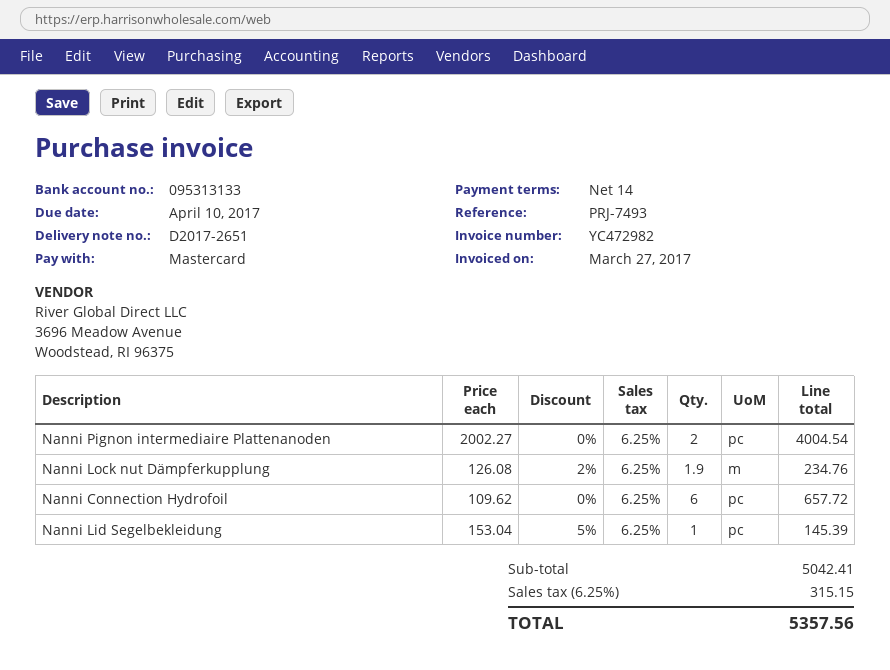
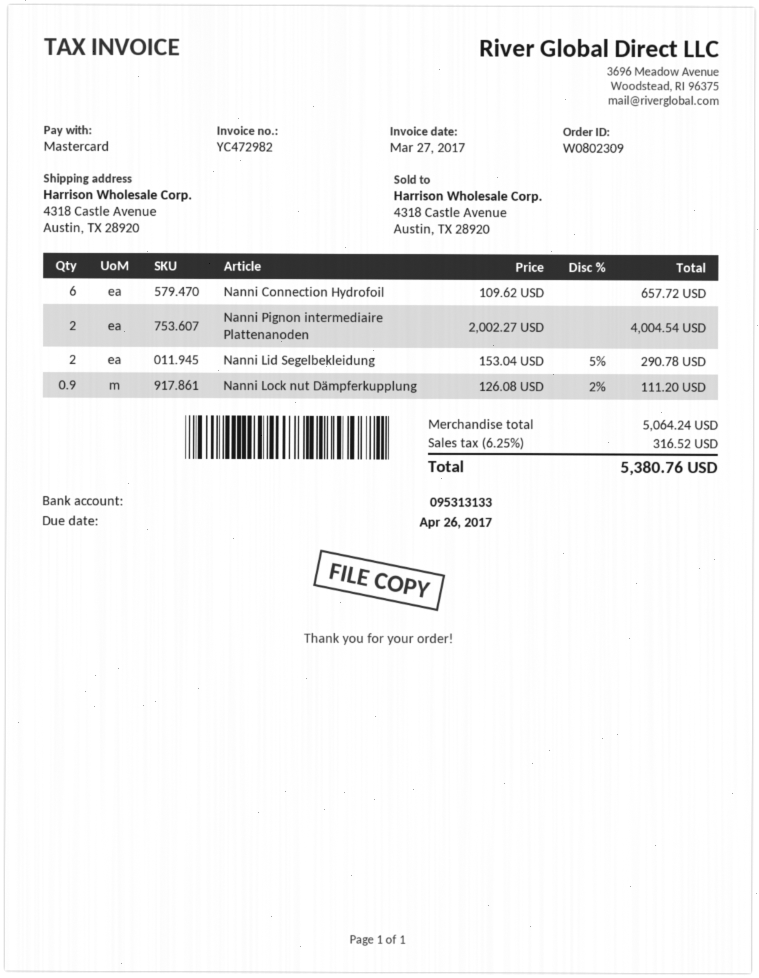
due date: 2017-04-10 -> 2017-04-26
Nanni Lock nut Dämpferkupplung: 1.9 x 126.08 - 2% = 234.76 -> 0.9 x 126.08 - 2% = 111.20
Nanni Lid Segelbekleidung: 1 x 153.04 - 5% = 145.39 -> 2 x 153.04 - 5% = 290.78
subtotal: 5042.41 -> 5064.24
tax: 6.25% = 315.15 -> 6.25% = 316.52
total: 5357.56 -> 5380.76

